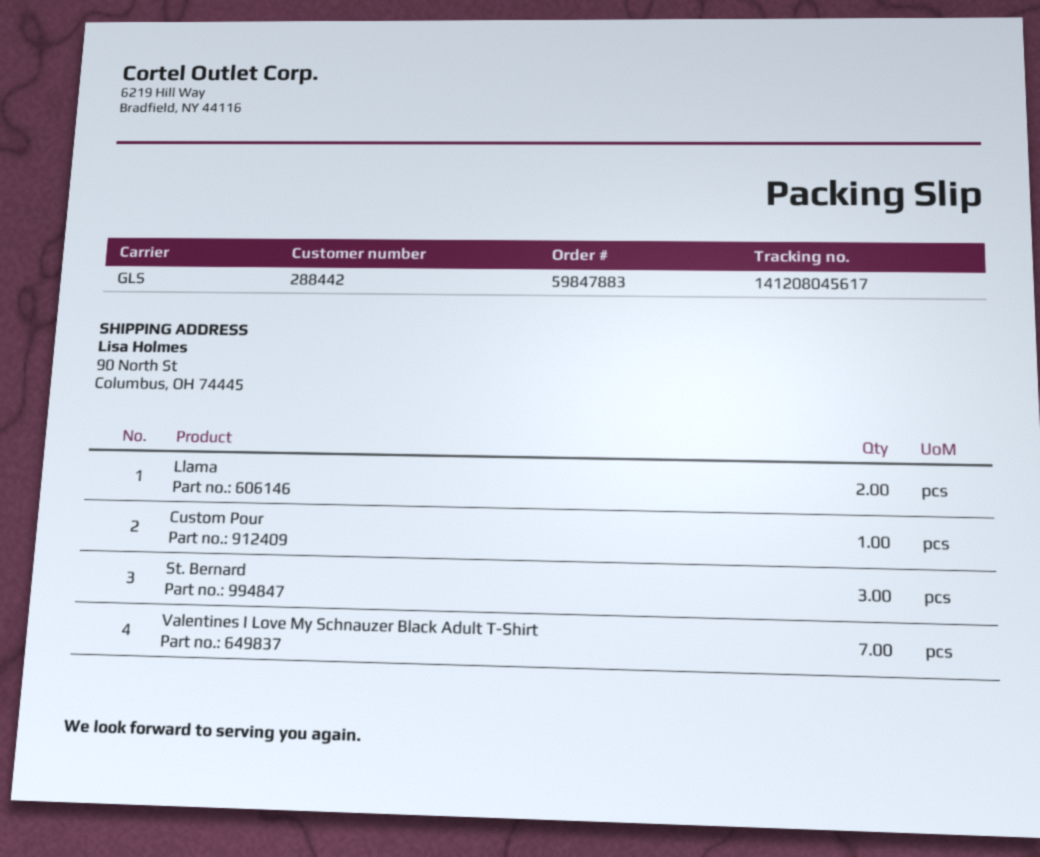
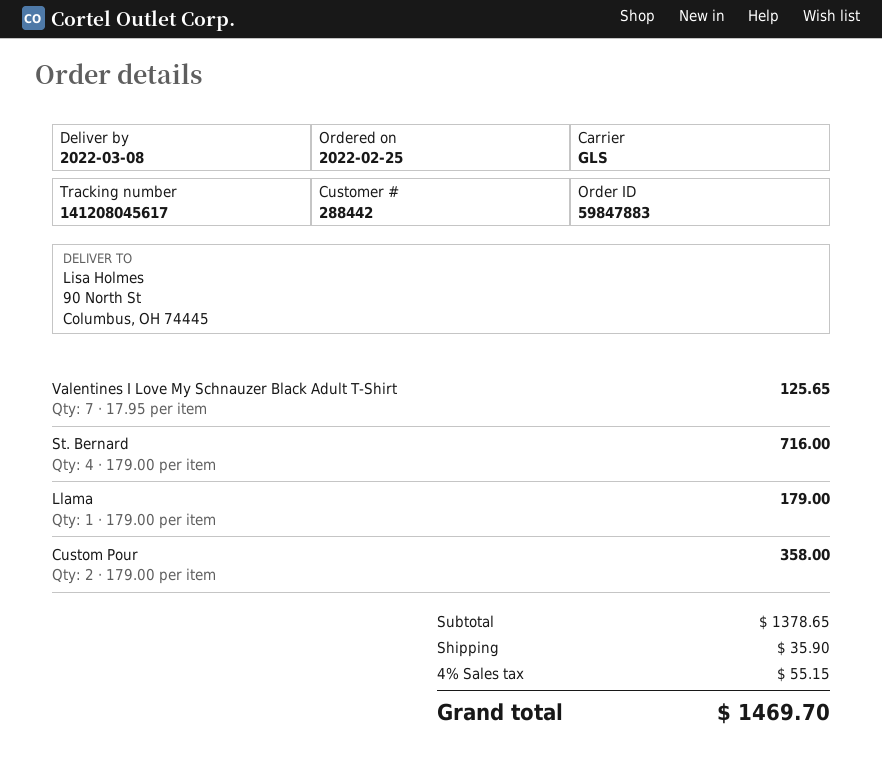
Llama: 2 -> 1
Custom Pour: 1 -> 2
St. Bernard: 3 -> 4

